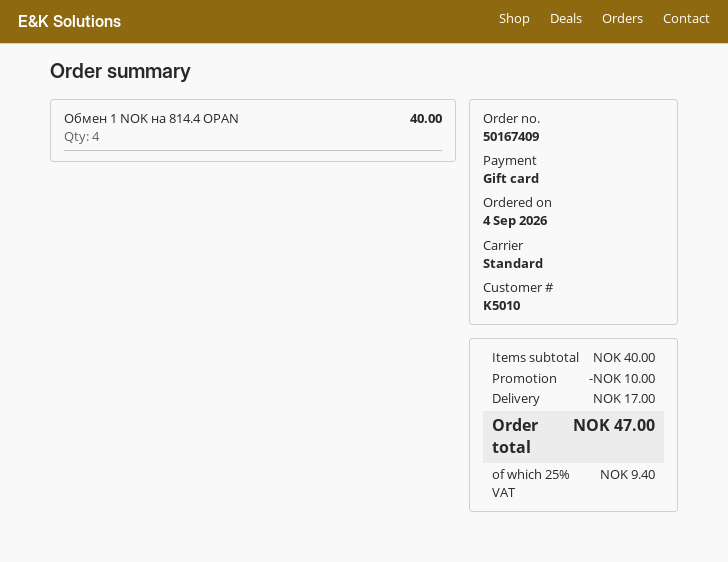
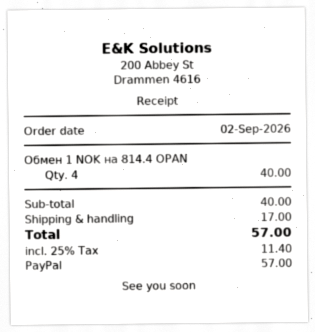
order date: 2026-09-04 -> 2026-09-02
payment method: gift card -> PayPal
discount: 10.00 -> none
tax: 25% = 9.40 -> 25% = 11.40
total: 47.00 -> 57.00

